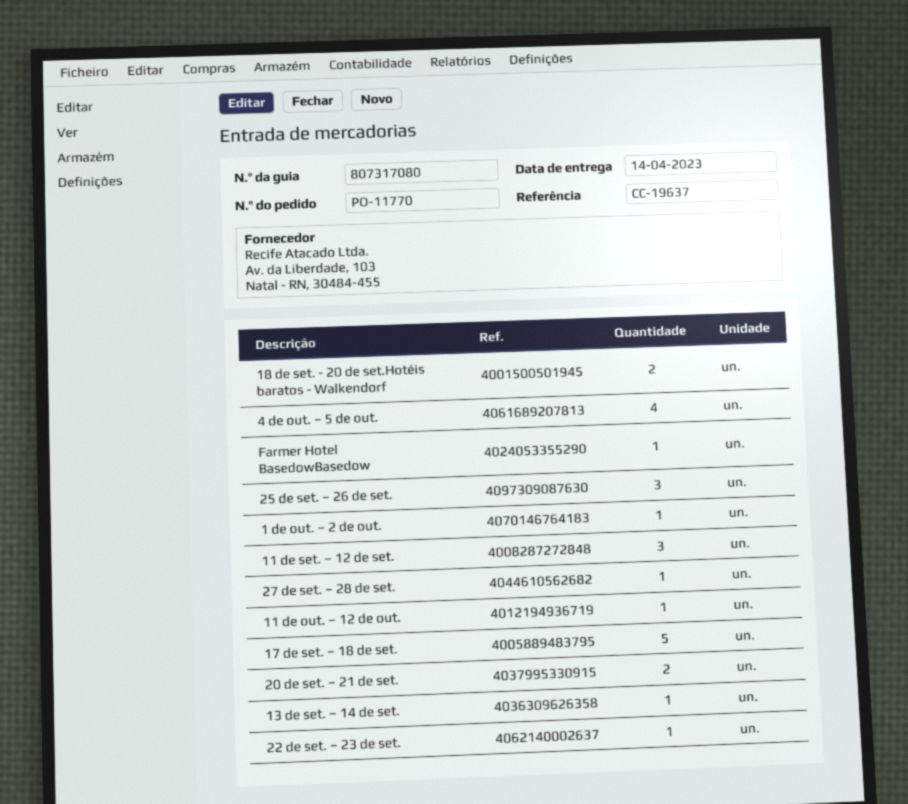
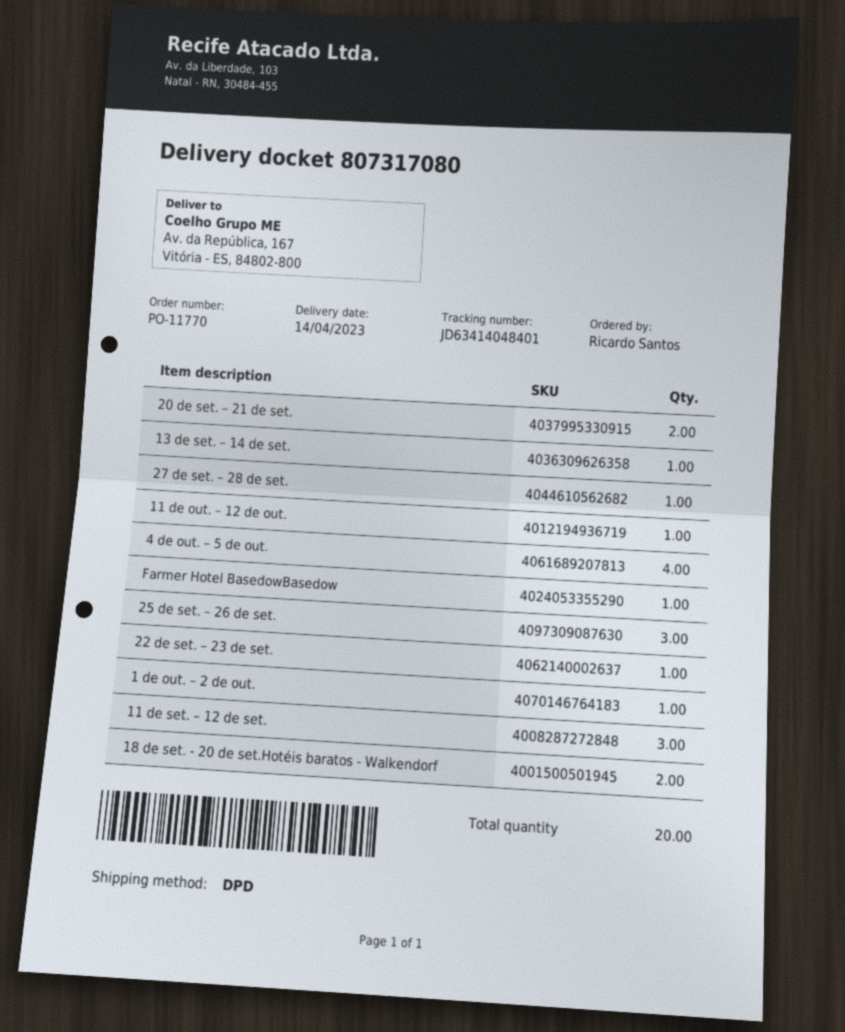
17 de set. – 18 de set.: 5 -> none

